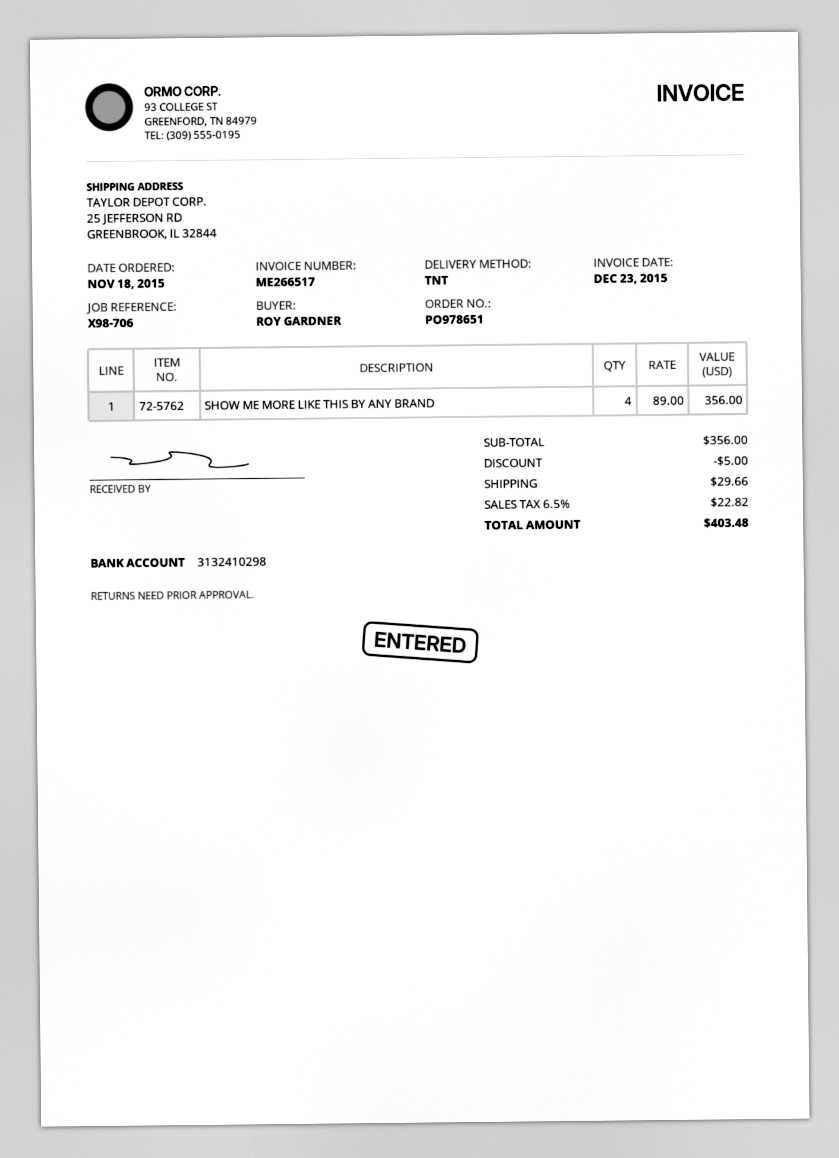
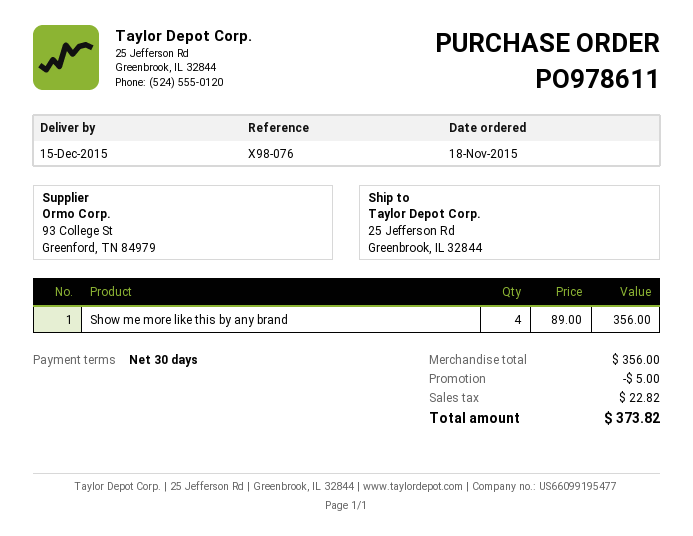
order number: PO978651 -> PO978611
reference: X98-706 -> X98-076
shipping: 29.66 -> none
total: 403.48 -> 373.82

